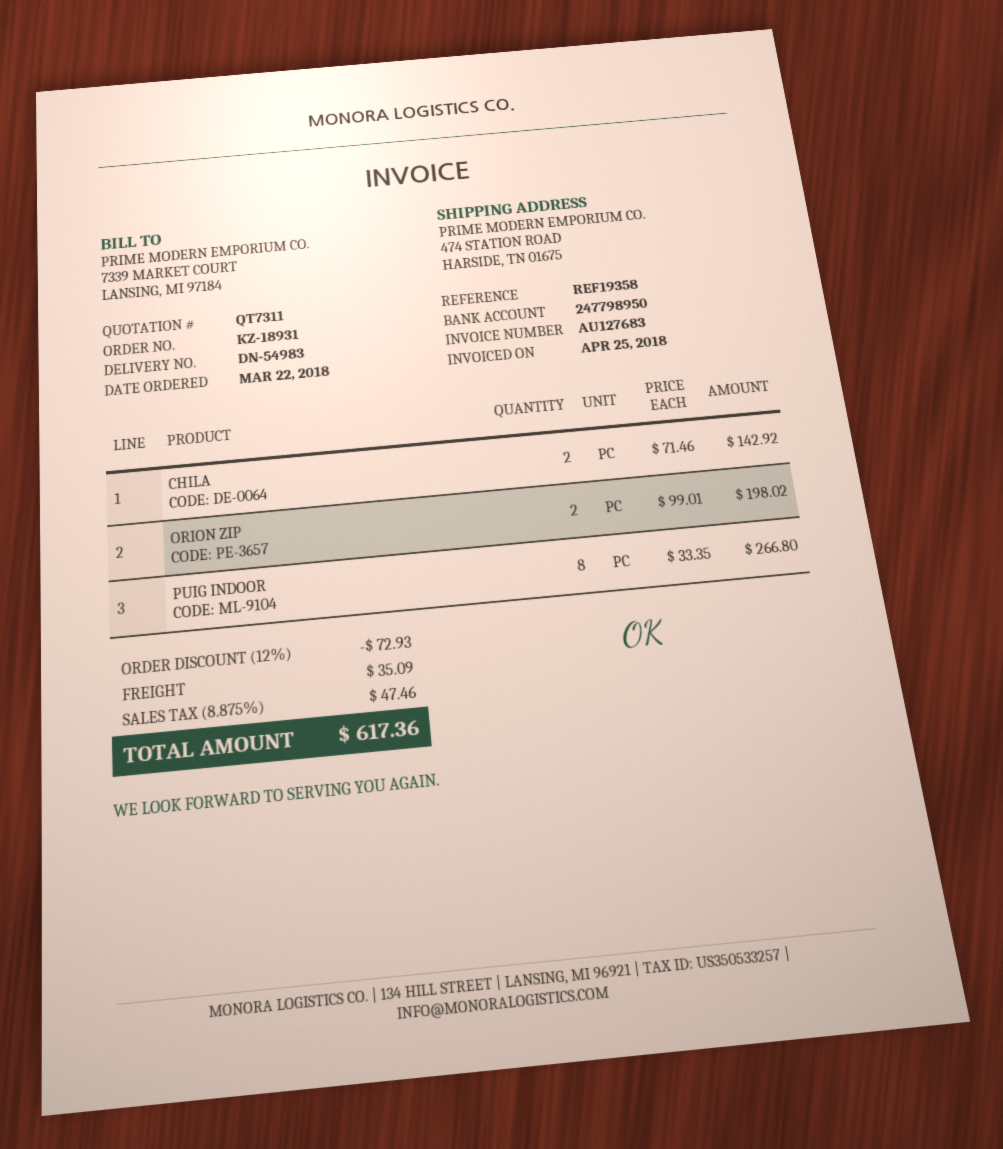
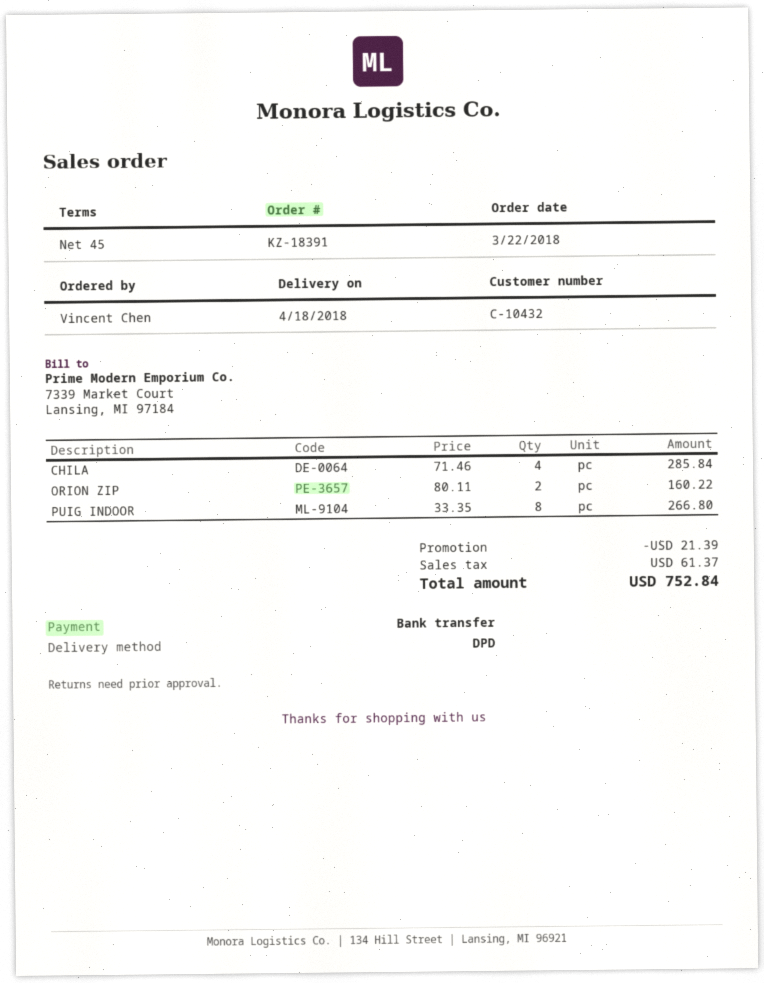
order number: KZ-18931 -> KZ-18391
CHILA: 2 x 71.46 = 142.92 -> 4 x 71.46 = 285.84
ORION ZIP: 2 x 99.01 = 198.02 -> 2 x 80.11 = 160.22
discount: 72.93 -> 21.39
shipping: 35.09 -> none
tax: 47.46 -> 61.37
total: 617.36 -> 752.84

